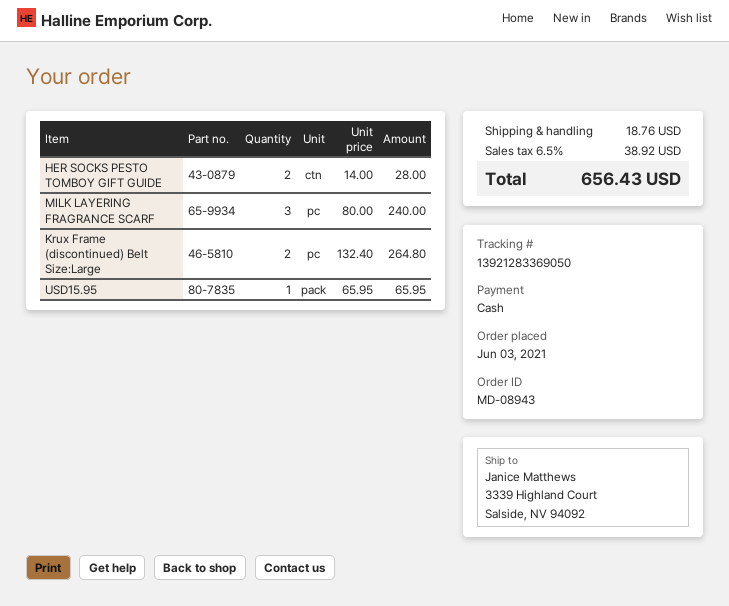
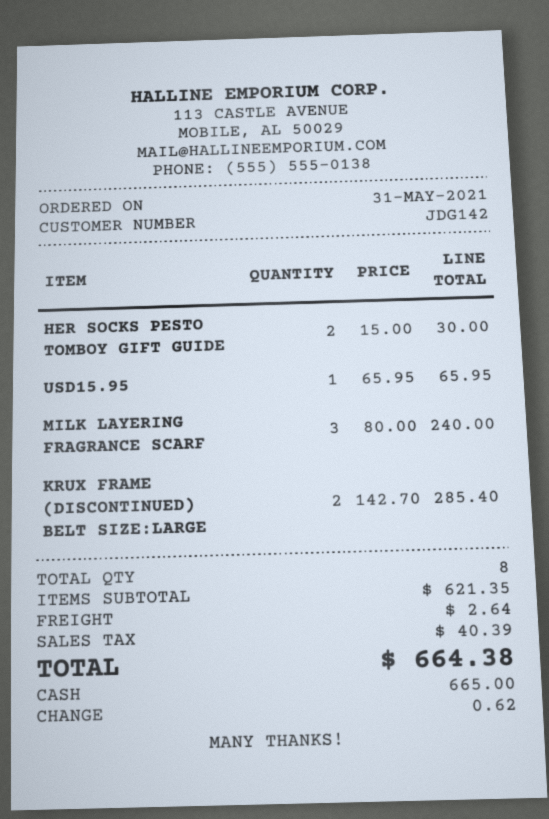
order date: 2021-06-03 -> 2021-05-31
HER SOCKS PESTO TOMBOY GIFT GUIDE: 2 x 14.00 = 28.00 -> 2 x 15.00 = 30.00
Krux Frame (discontinued) Belt Size:Large: 2 x 132.40 = 264.80 -> 2 x 142.70 = 285.40
shipping: 18.76 -> 2.64
tax: 38.92 -> 40.39
total: 656.43 -> 664.38

